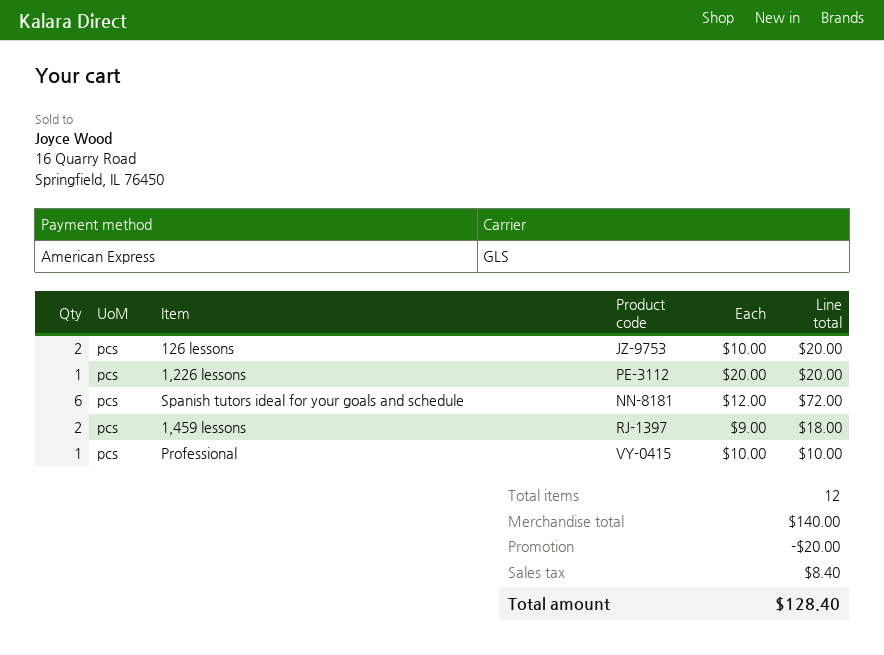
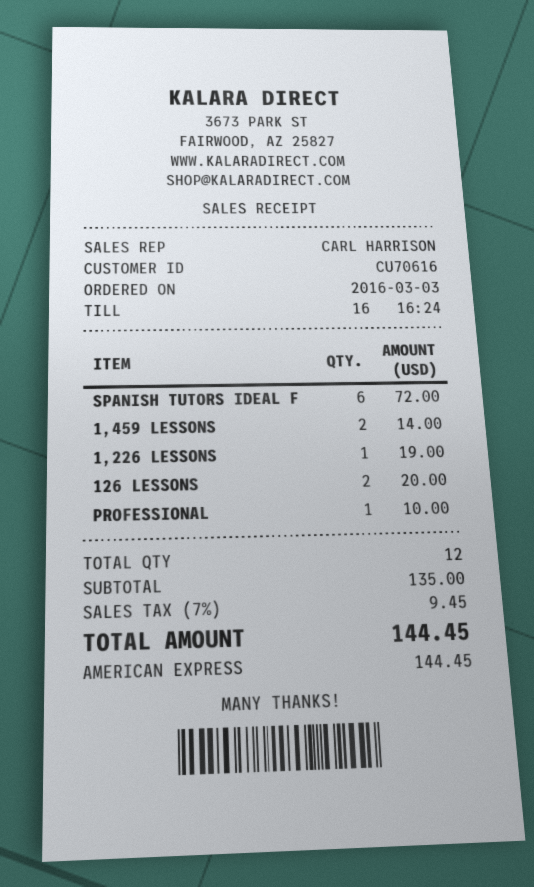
1,226 lessons: 1 for 20.00 -> 1 for 19.00
1,459 lessons: 2 for 18.00 -> 2 for 14.00
subtotal: 140.00 -> 135.00
discount: 20.00 -> none
tax: 8.40 -> 9.45
total: 128.40 -> 144.45

